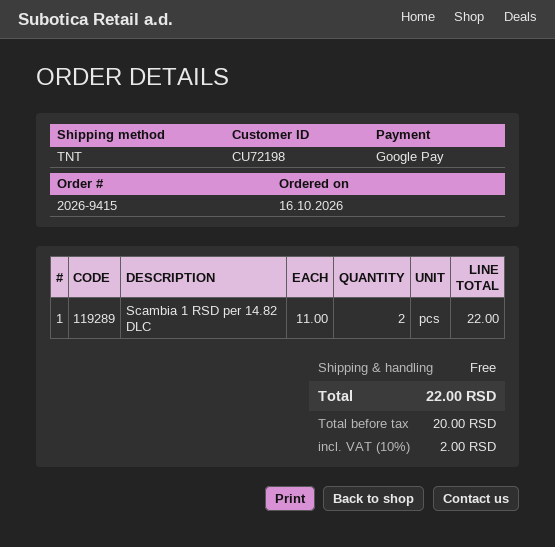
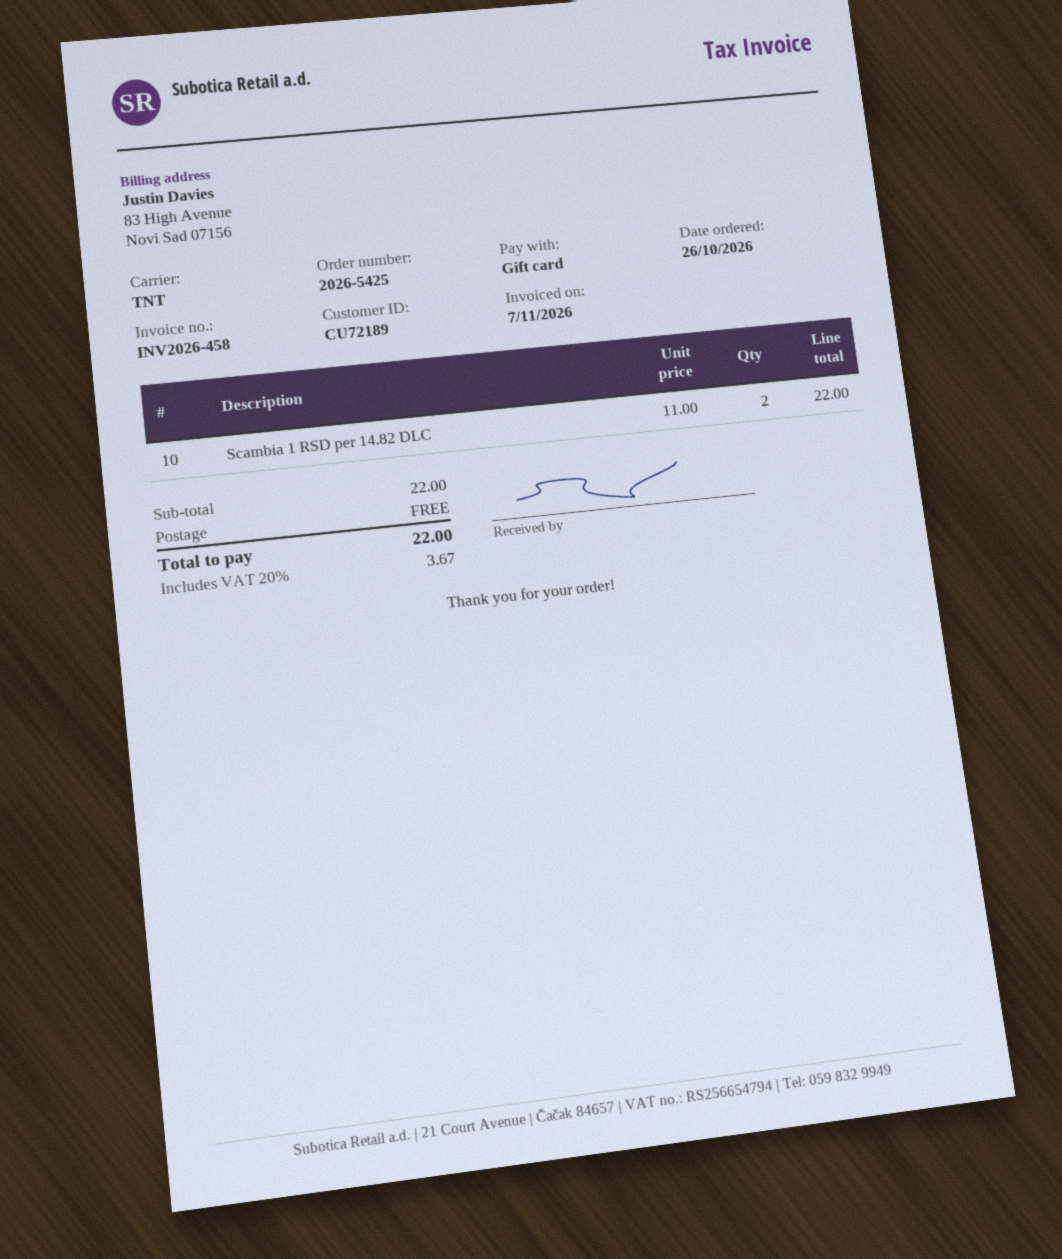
order number: 2026-9415 -> 2026-5425
order date: 2026-10-16 -> 2026-10-26
customer number: CU72198 -> CU72189
payment method: Google Pay -> gift card
tax: 10% = 2.00 -> 20% = 3.67

